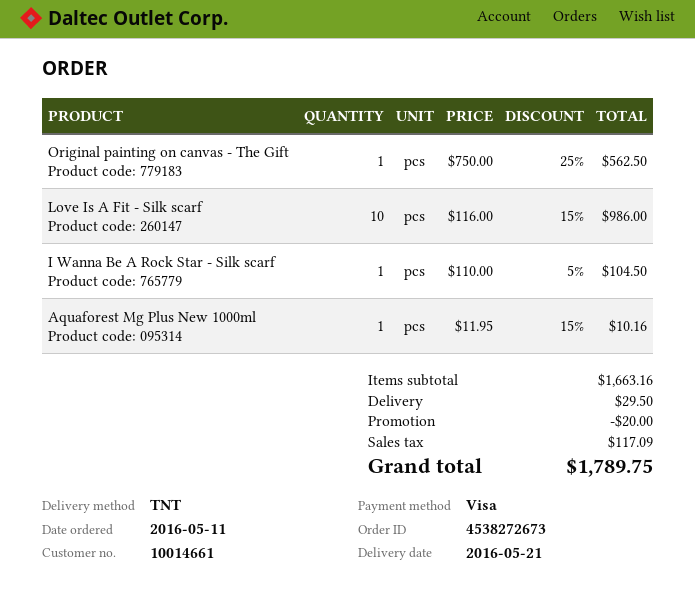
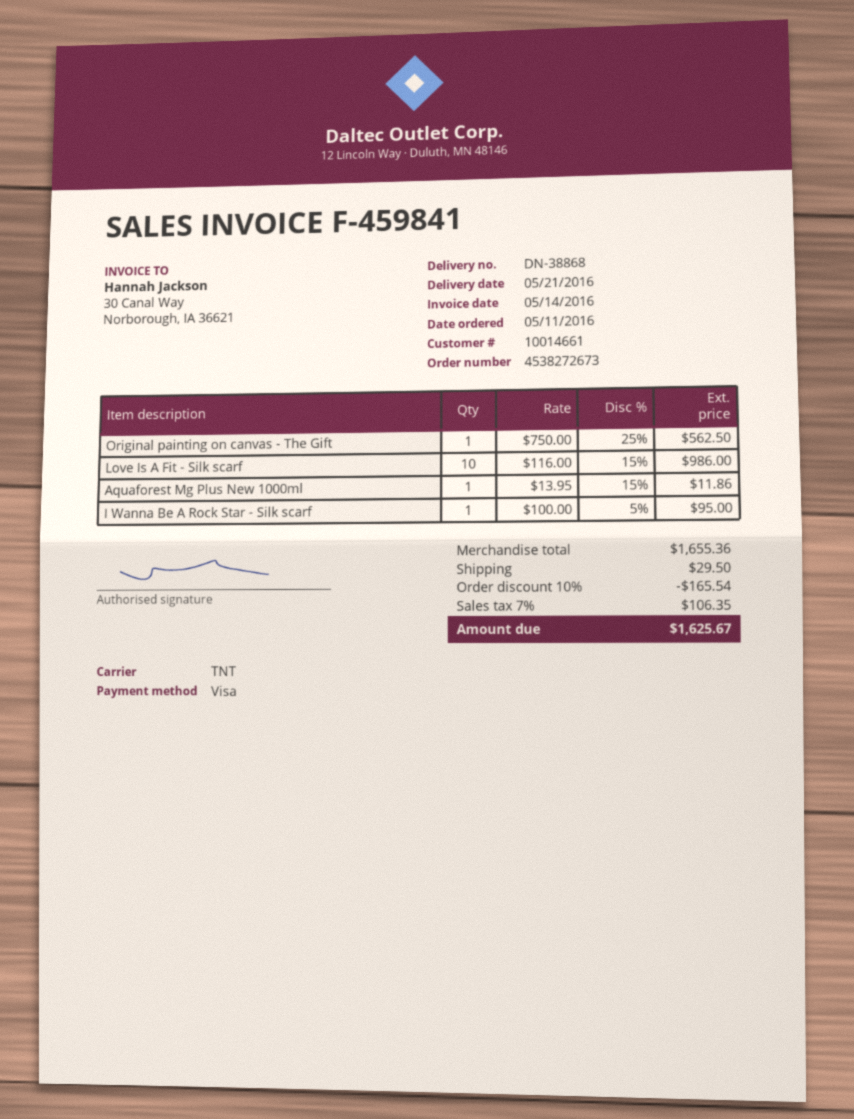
I Wanna Be A Rock Star - Silk scarf: 1 x 110.00 - 5% = 104.50 -> 1 x 100.00 - 5% = 95.00
Aquaforest Mg Plus New 1000ml: 1 x 11.95 - 15% = 10.16 -> 1 x 13.95 - 15% = 11.86
subtotal: 1663.16 -> 1655.36
discount: 20.00 -> 165.54
tax: 117.09 -> 106.35
total: 1789.75 -> 1625.67

